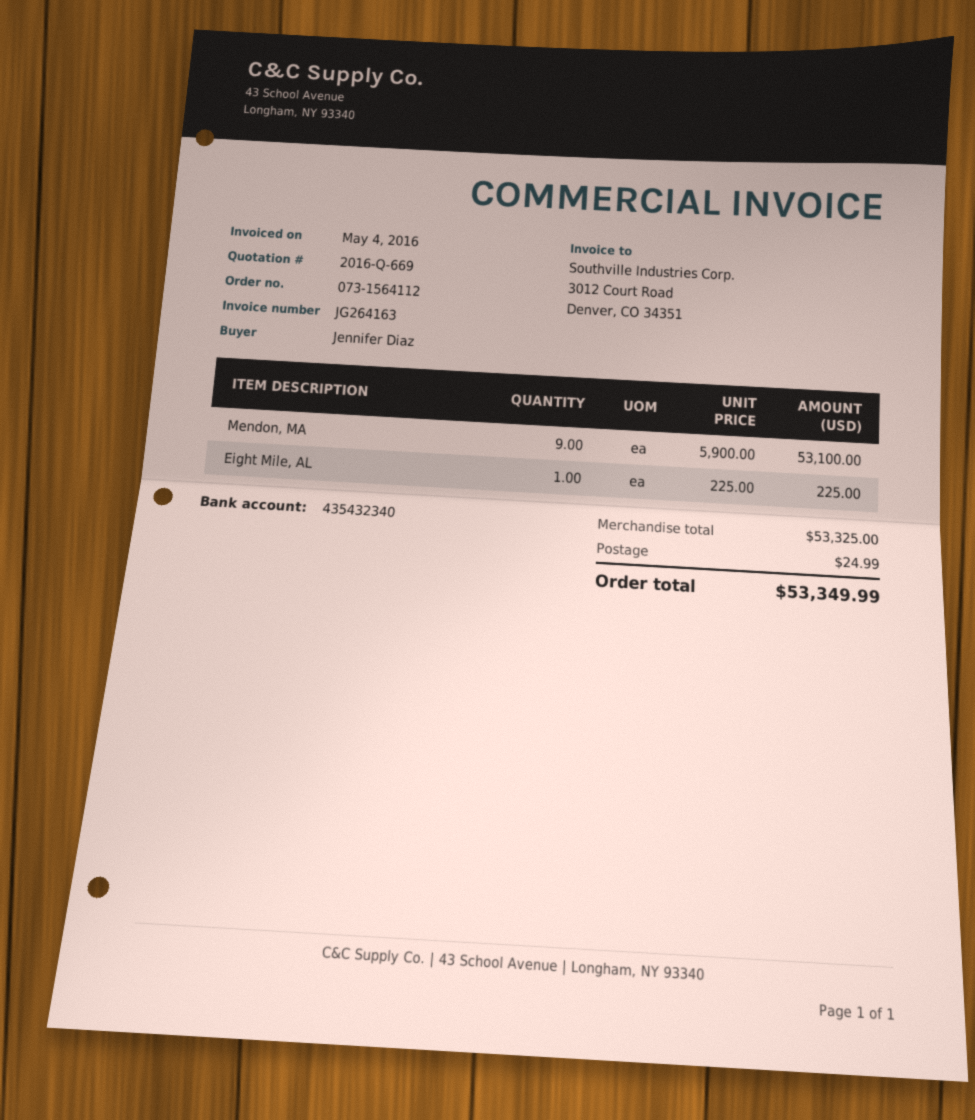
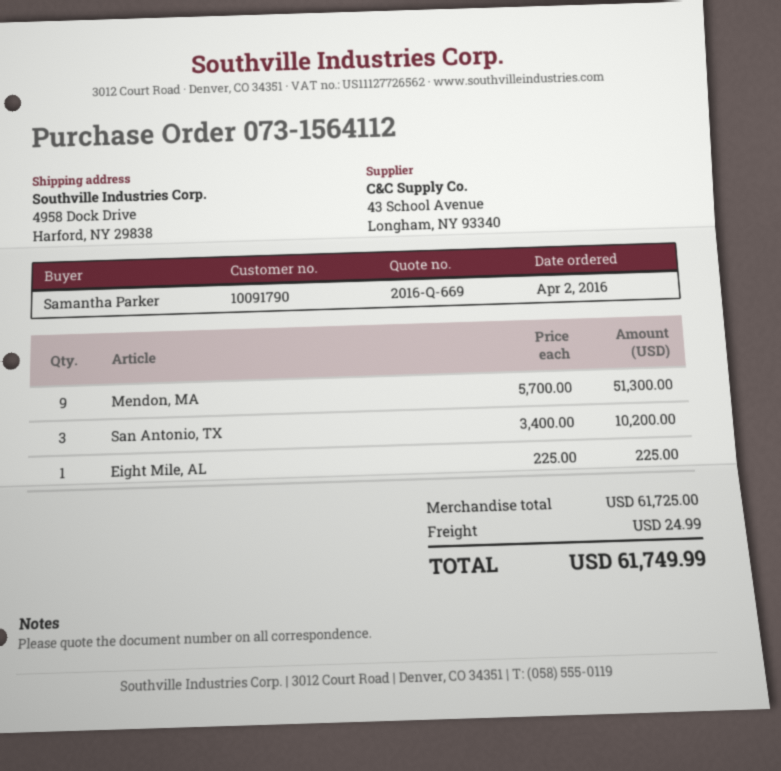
ordered by: Jennifer Diaz -> Samantha Parker
Mendon, MA: 9 x 5900.00 = 53100.00 -> 9 x 5700.00 = 51300.00
San Antonio, TX: none -> 3 x 3400.00 = 10200.00
subtotal: 53325.00 -> 61725.00
total: 53349.99 -> 61749.99

